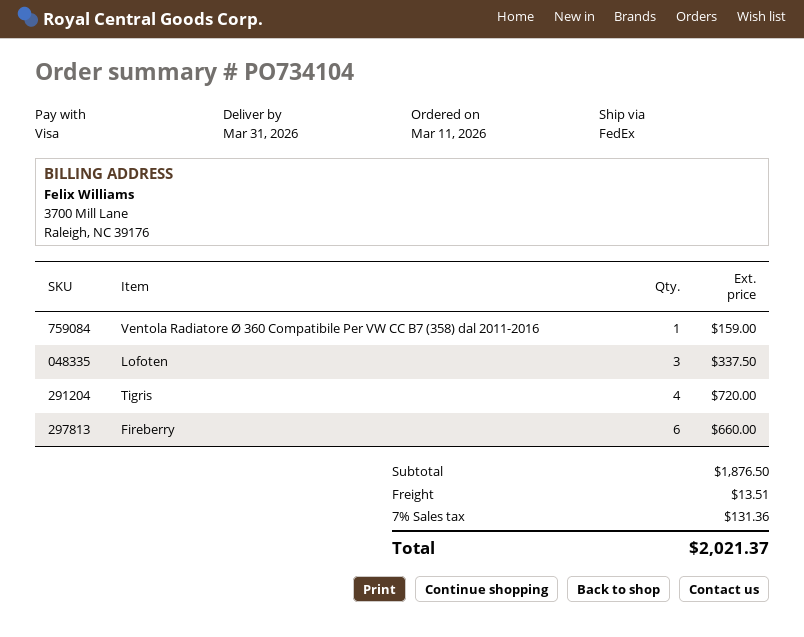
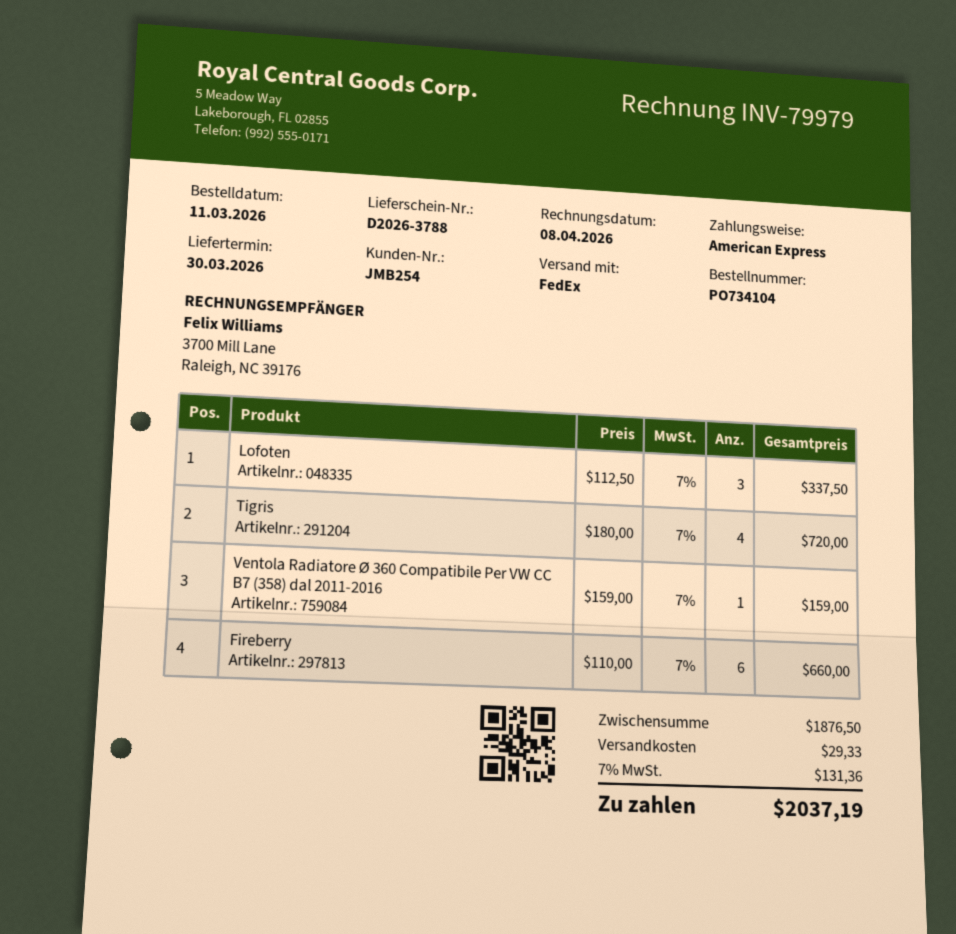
delivery date: 2026-03-31 -> 2026-03-30
payment method: Visa -> American Express
shipping: 13.51 -> 29.33
total: 2021.37 -> 2037.19

